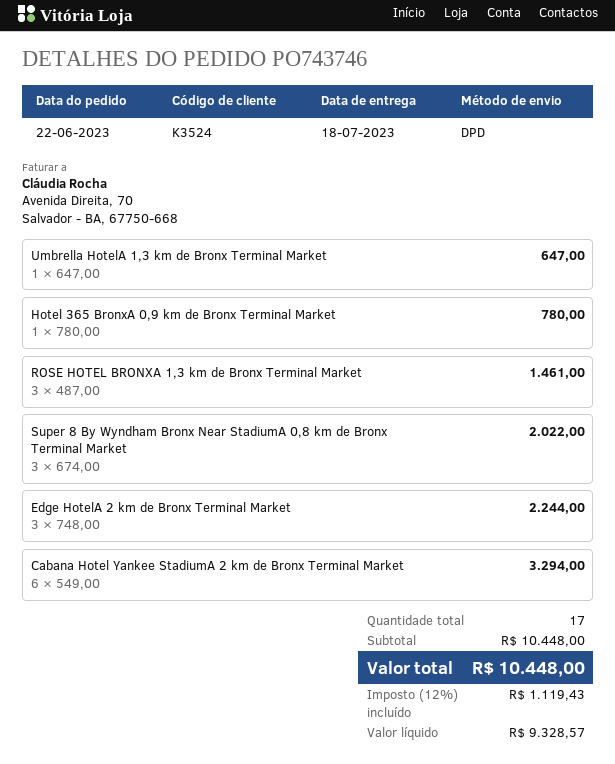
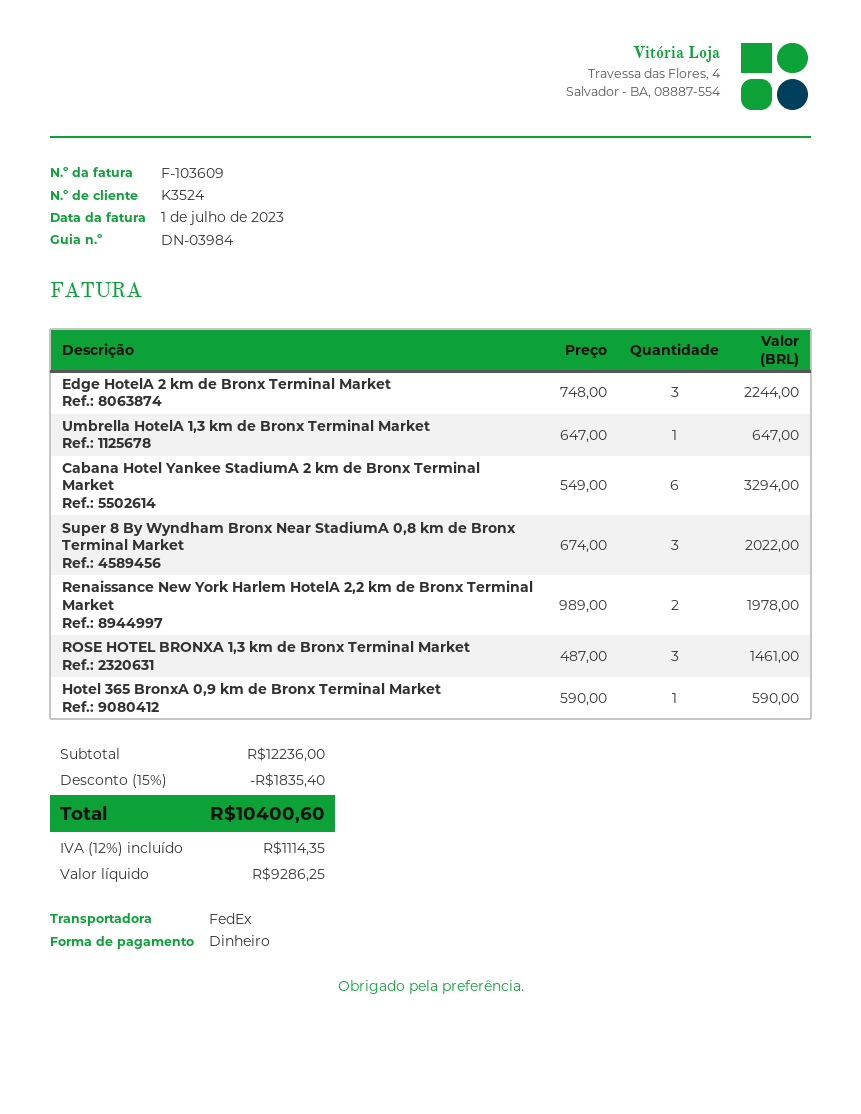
shipping method: DPD -> FedEx
Hotel 365 BronxA 0,9 km de Bronx Terminal Market: 1 x 780.00 = 780.00 -> 1 x 590.00 = 590.00
Renaissance New York Harlem HotelA 2,2 km de Bronx Terminal Market: none -> 2 x 989.00 = 1978.00
subtotal: 10448.00 -> 12236.00
discount: none -> 15% = 1835.40
net: 9328.57 -> 9286.25
tax: 12% = 1119.43 -> 12% = 1114.35
total: 10448.00 -> 10400.60

